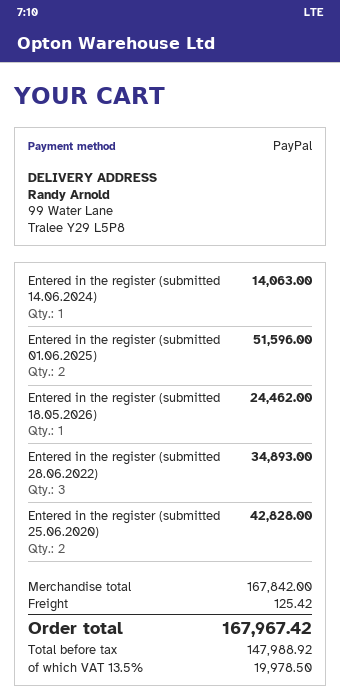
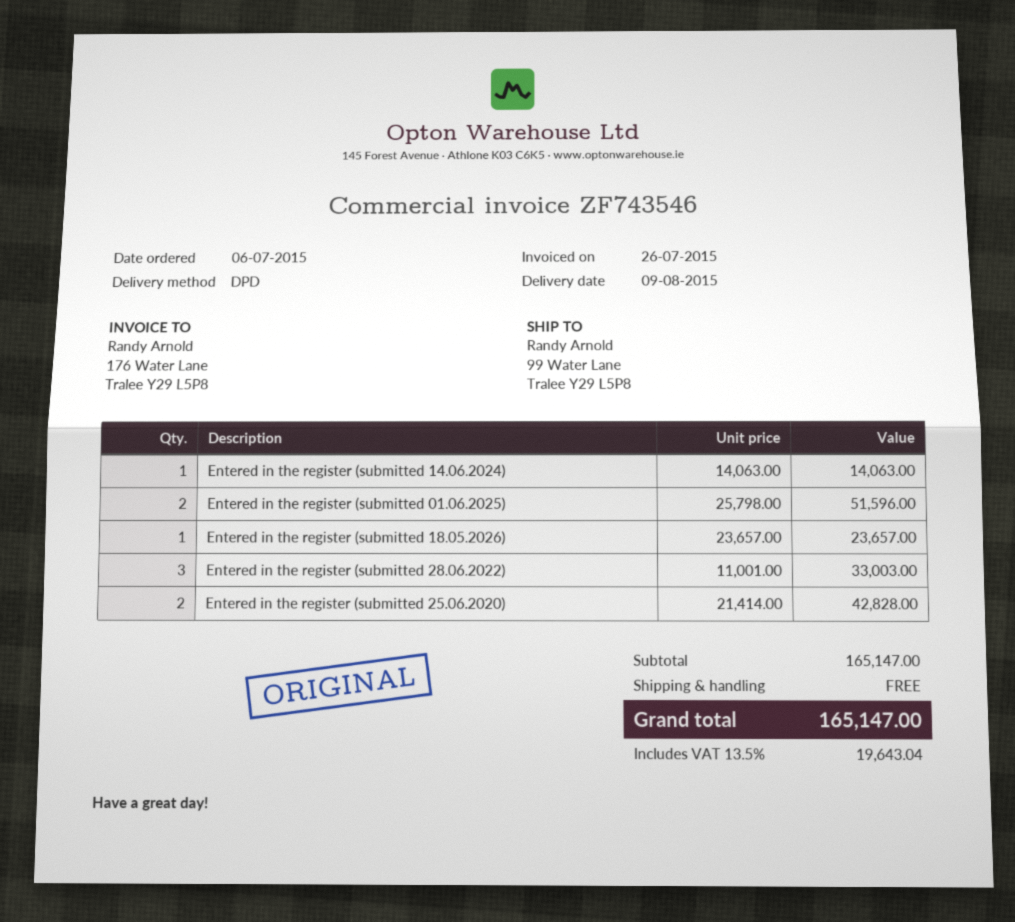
Entered in the register (submitted 18.05.2026): 1 for 24462.00 -> 1 for 23657.00
Entered in the register (submitted 28.06.2022): 3 for 34893.00 -> 3 for 33003.00
subtotal: 167842.00 -> 165147.00
shipping: 125.42 -> 0.00
tax: 13.5% = 19978.50 -> 13.5% = 19643.04
total: 167967.42 -> 165147.00

